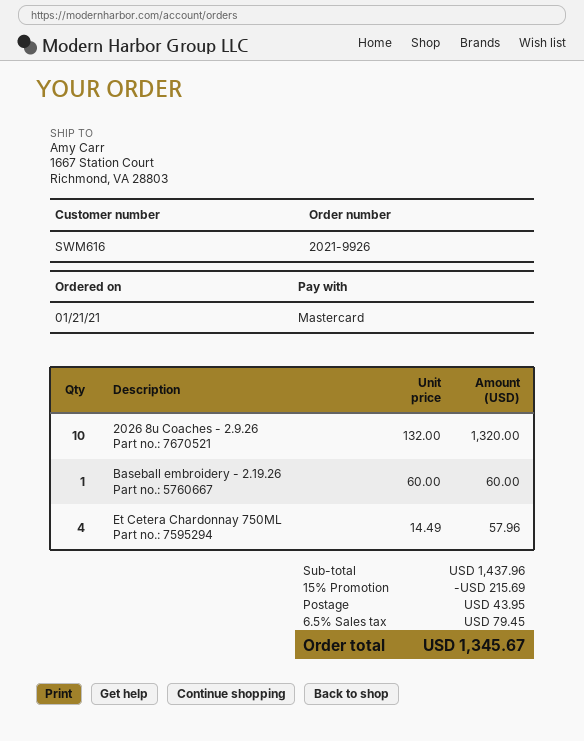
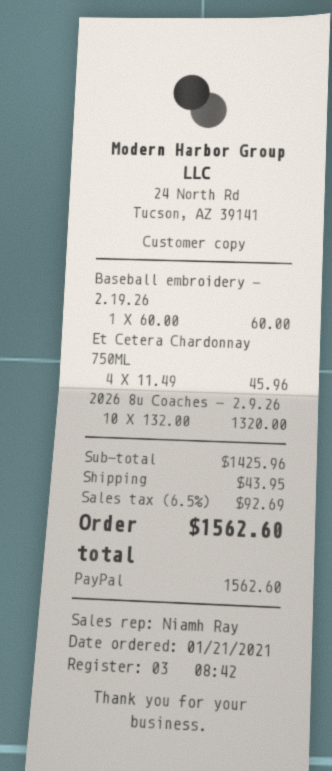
payment method: Mastercard -> PayPal
Et Cetera Chardonnay 750ML: 4 x 14.49 = 57.96 -> 4 x 11.49 = 45.96
subtotal: 1437.96 -> 1425.96
discount: 15% = 215.69 -> none
tax: 6.5% = 79.45 -> 6.5% = 92.69
total: 1345.67 -> 1562.60

